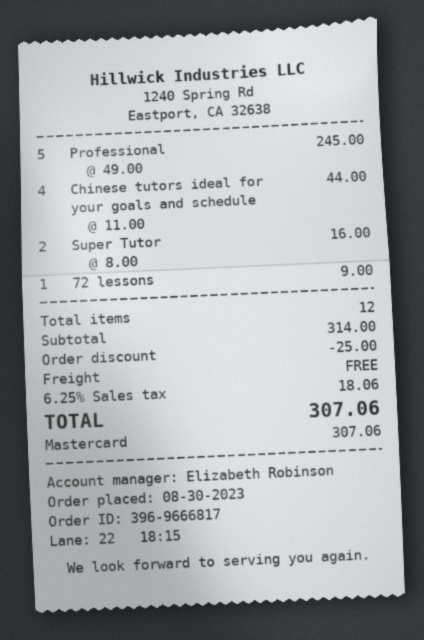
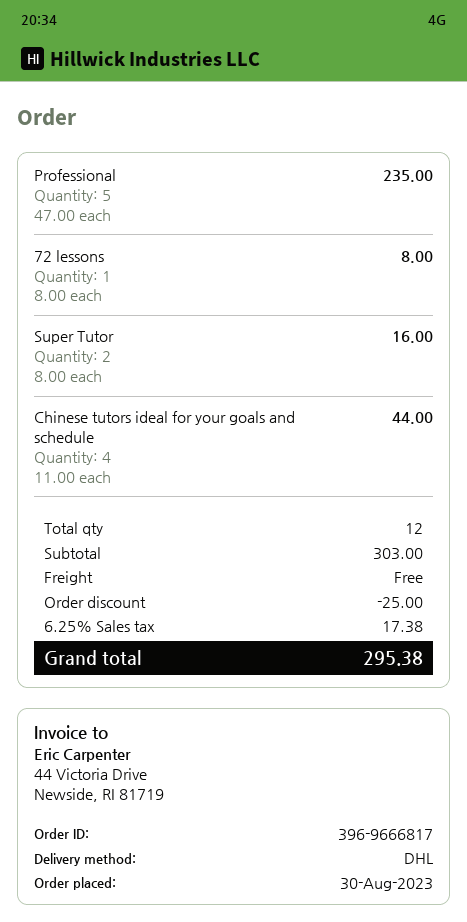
Professional: 5 x 49.00 = 245.00 -> 5 x 47.00 = 235.00
72 lessons: 1 x 9.00 = 9.00 -> 1 x 8.00 = 8.00
subtotal: 314.00 -> 303.00
tax: 6.25% = 18.06 -> 6.25% = 17.38
total: 307.06 -> 295.38

